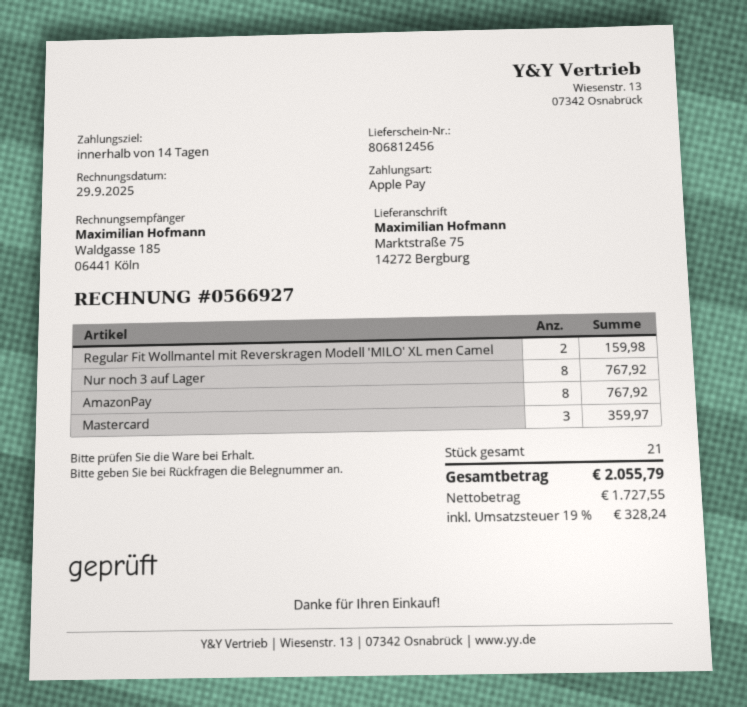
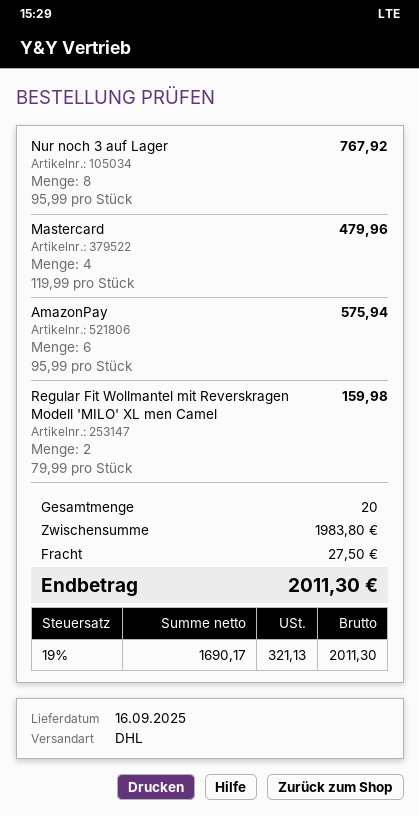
AmazonPay: 8 for 767.92 -> 6 for 575.94
Mastercard: 3 for 359.97 -> 4 for 479.96
total quantity: 21 -> 20
shipping: none -> 27.50
net: 1727.55 -> 1690.17
tax: 19% = 328.24 -> 19% = 321.13
total: 2055.79 -> 2011.30

